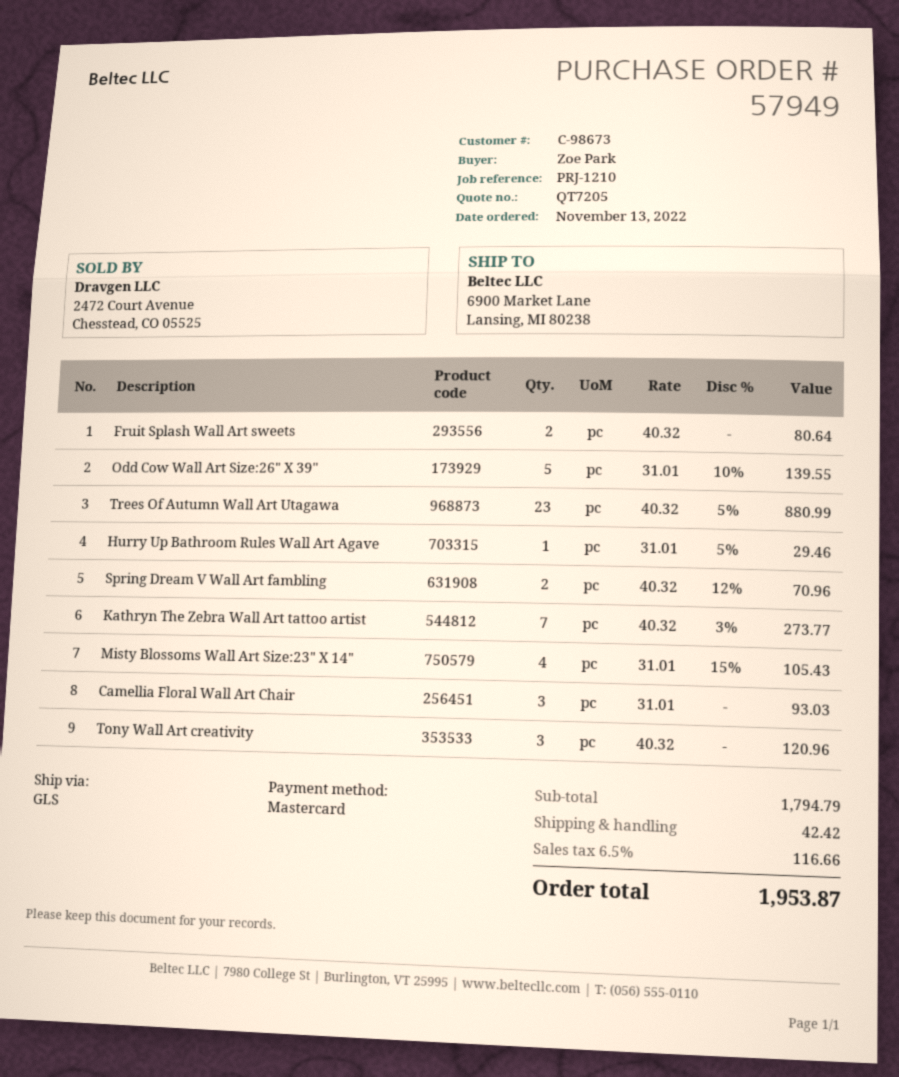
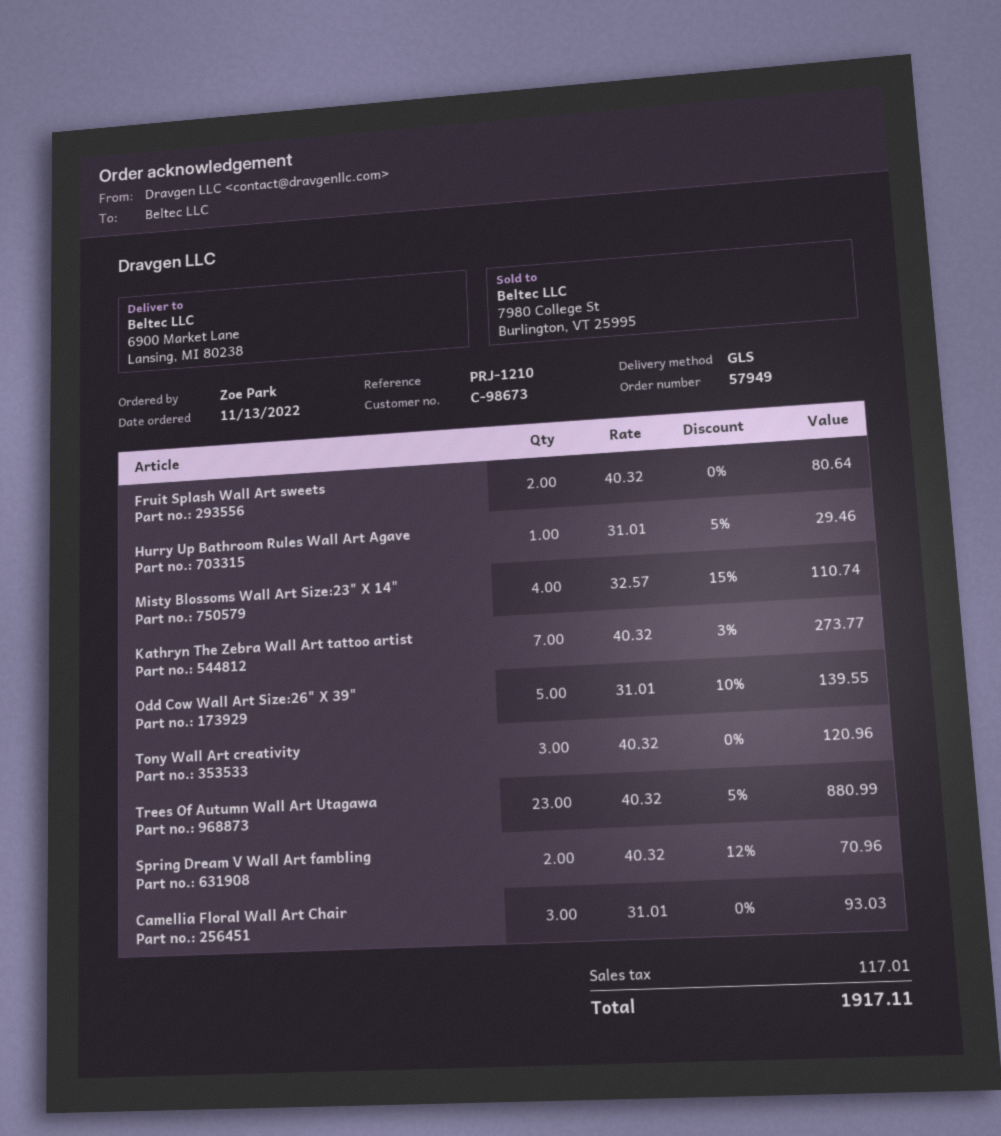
Misty Blossoms Wall Art Size:23" X 14": 4 x 31.01 - 15% = 105.43 -> 4 x 32.57 - 15% = 110.74
shipping: 42.42 -> none
tax: 116.66 -> 117.01
total: 1953.87 -> 1917.11

